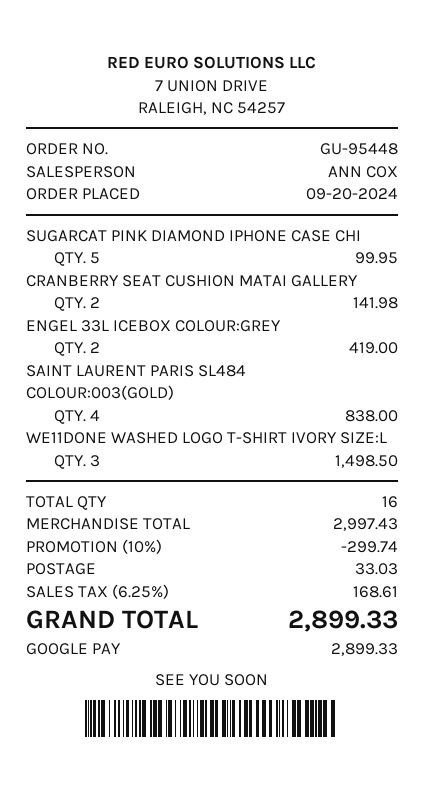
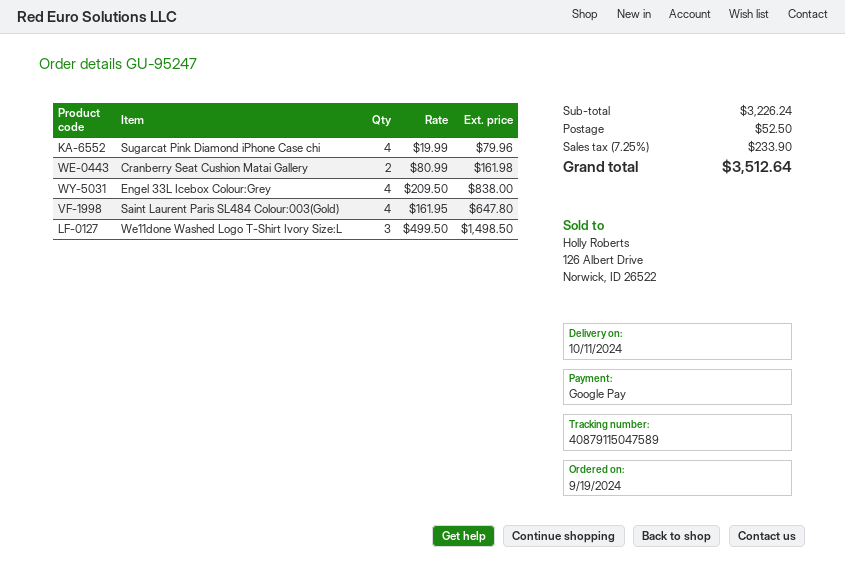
order number: GU-95448 -> GU-95247
order date: 2024-09-20 -> 2024-09-19
SUGARCAT PINK DIAMOND IPHONE CASE CHI: 5 for 99.95 -> 4 for 79.96
CRANBERRY SEAT CUSHION MATAI GALLERY: 2 for 141.98 -> 2 for 161.98
ENGEL 33L ICEBOX COLOUR:GREY: 2 for 419.00 -> 4 for 838.00
SAINT LAURENT PARIS SL484 COLOUR:003(GOLD): 4 for 838.00 -> 4 for 647.80
subtotal: 2997.43 -> 3226.24
discount: 10% = 299.74 -> none
shipping: 33.03 -> 52.50
tax: 6.25% = 168.61 -> 7.25% = 233.90
total: 2899.33 -> 3512.64

